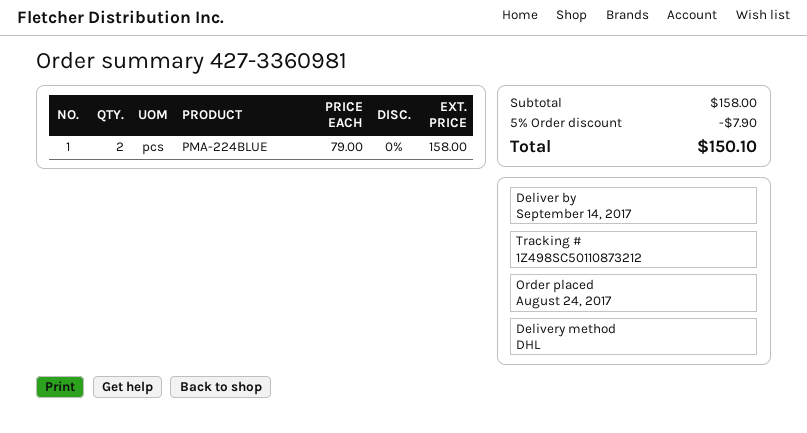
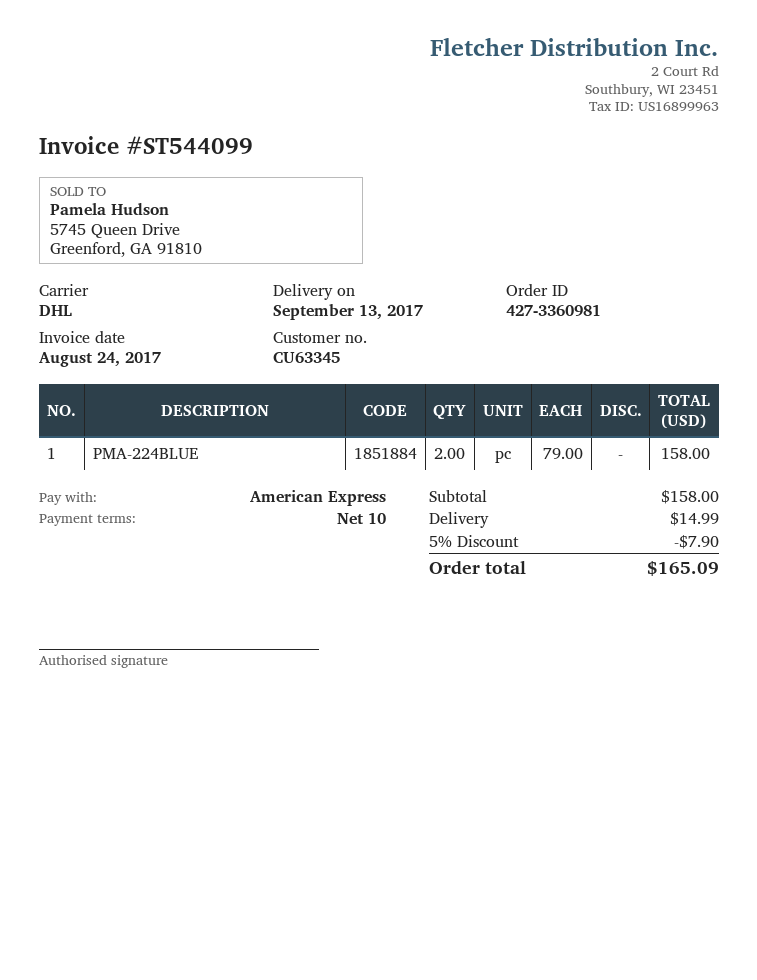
delivery date: 2017-09-14 -> 2017-09-13
shipping: none -> 14.99
total: 150.10 -> 165.09

